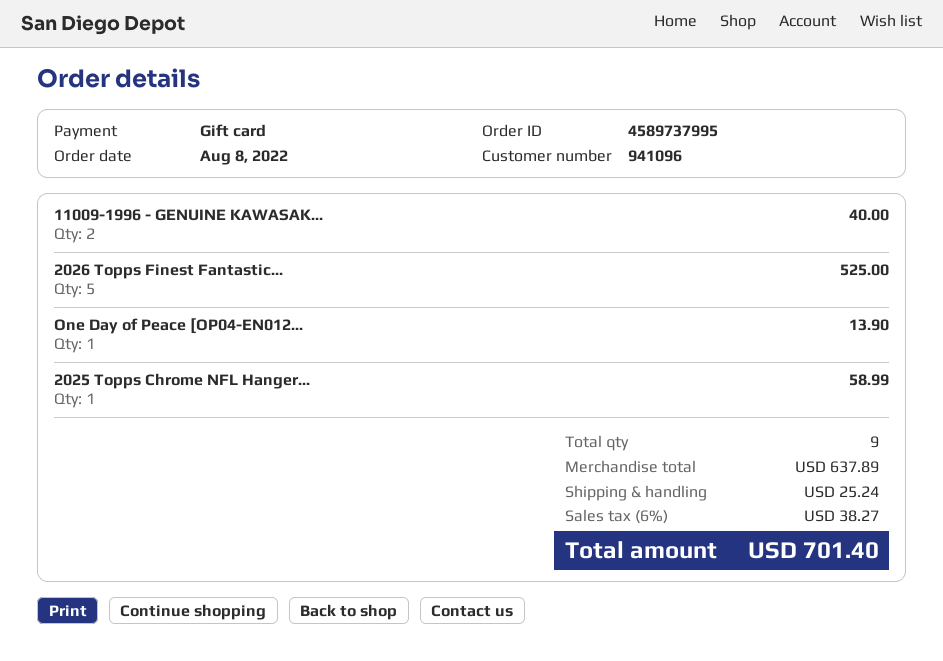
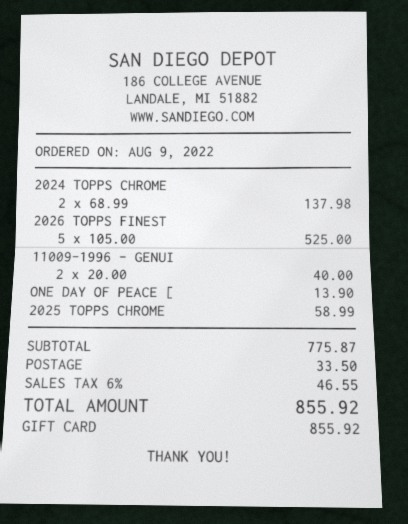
order date: 2022-08-08 -> 2022-08-09
2024 TOPPS CHROME: none -> 2 for 137.98
subtotal: 637.89 -> 775.87
shipping: 25.24 -> 33.50
tax: 6% = 38.27 -> 6% = 46.55
total: 701.40 -> 855.92

